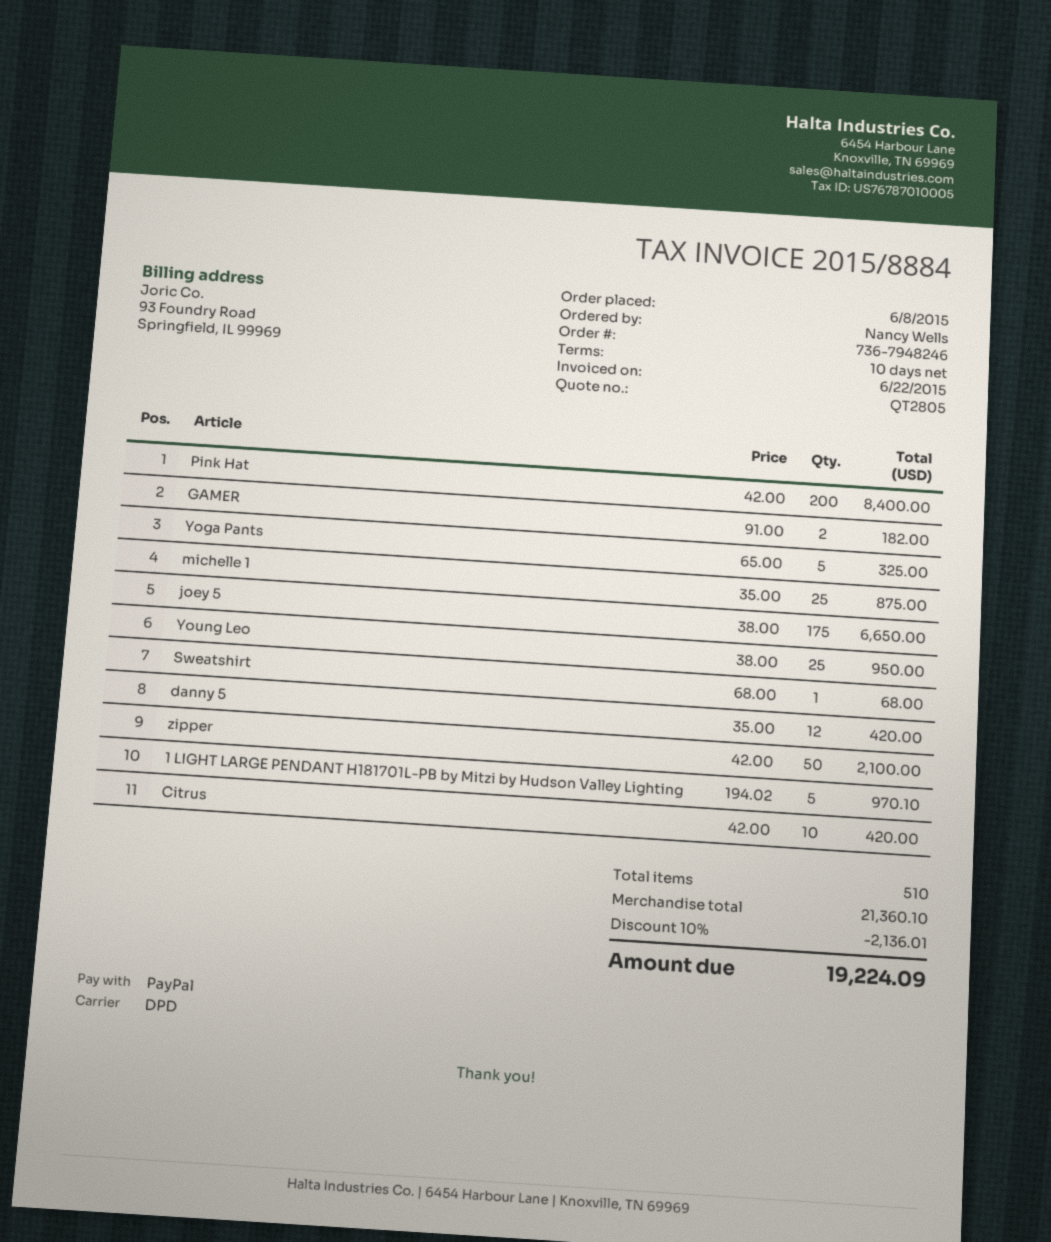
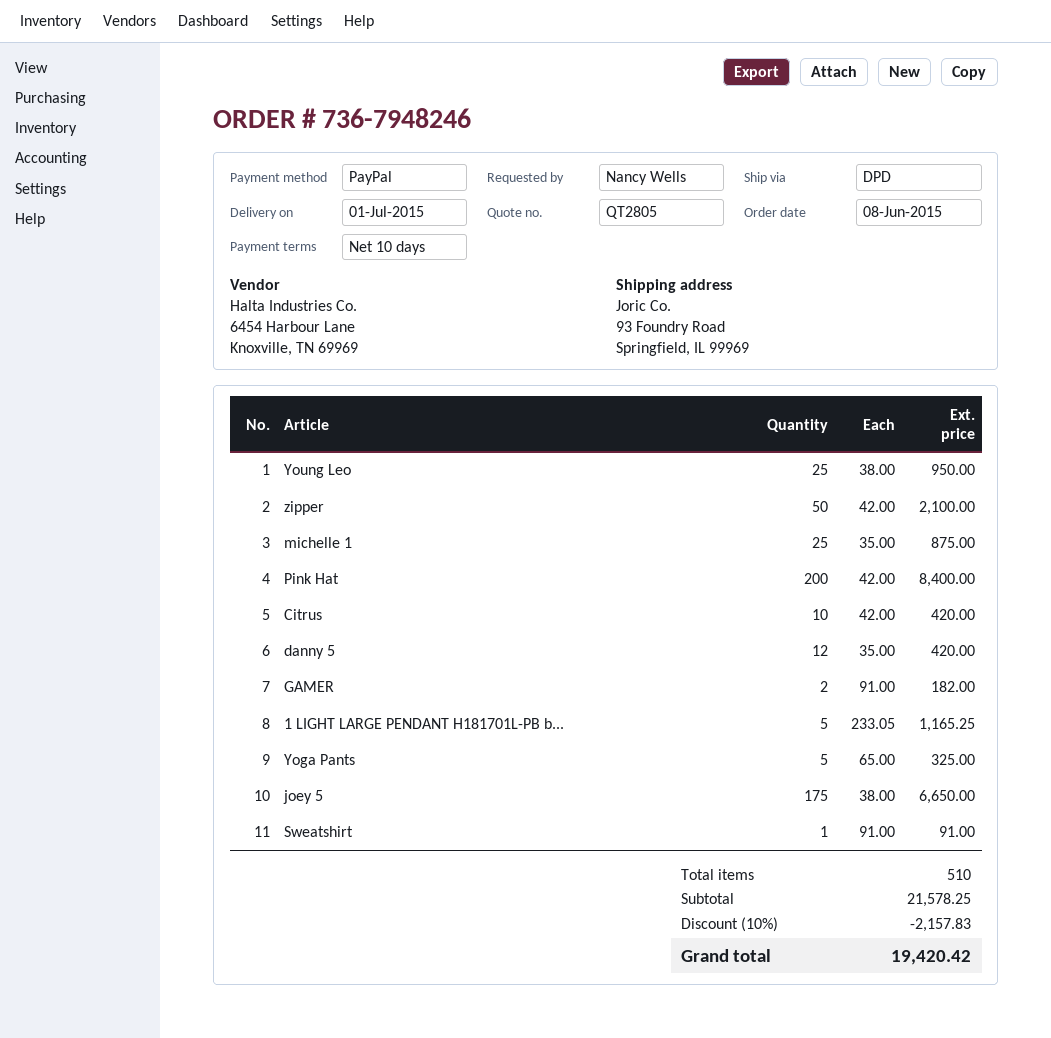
Sweatshirt: 1 x 68.00 = 68.00 -> 1 x 91.00 = 91.00
1 LIGHT LARGE PENDANT H181701L-PB by Mitzi by Hudson Valley Lighting: 5 x 194.02 = 970.10 -> 5 x 233.05 = 1165.25
subtotal: 21360.10 -> 21578.25
discount: 10% = 2136.01 -> 10% = 2157.83
total: 19224.09 -> 19420.42

